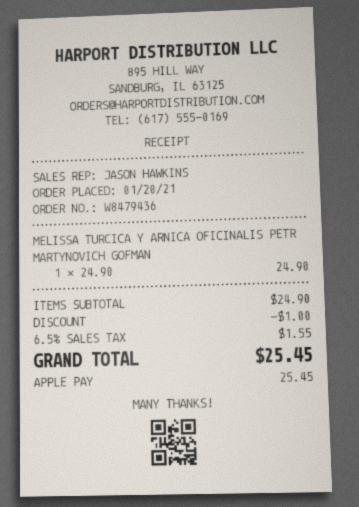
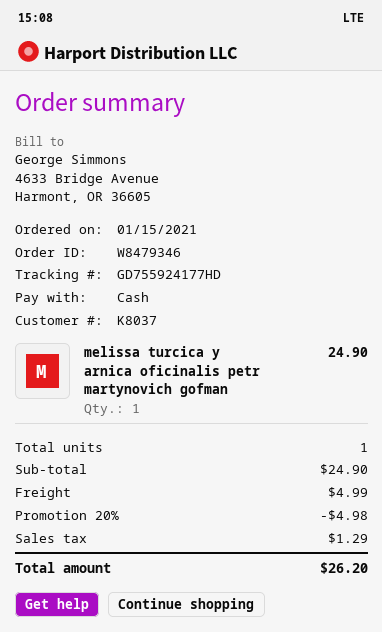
order number: W8479436 -> W8479346
order date: 2021-01-20 -> 2021-01-15
payment method: Apple Pay -> cash
discount: 1.00 -> 4.98
shipping: none -> 4.99
tax: 1.55 -> 1.29
total: 25.45 -> 26.20

